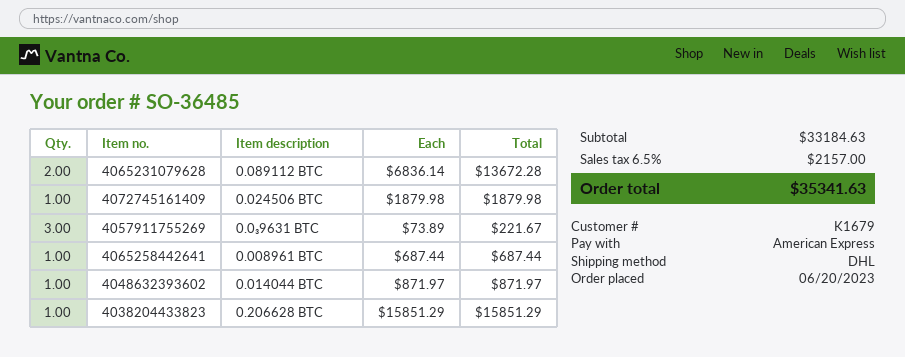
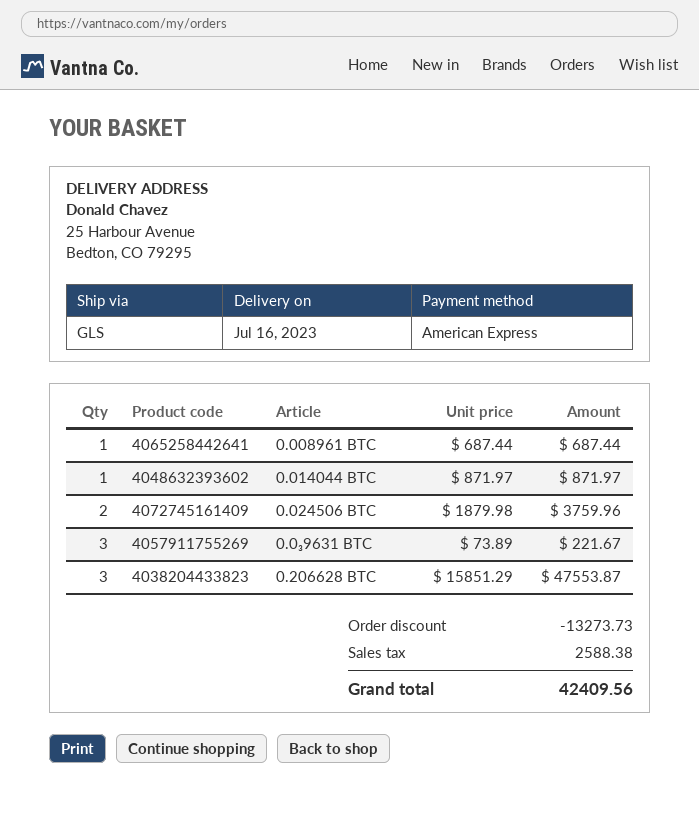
shipping method: DHL -> GLS
0.089112 BTC: 2 x 6836.14 = 13672.28 -> none
0.024506 BTC: 1 x 1879.98 = 1879.98 -> 2 x 1879.98 = 3759.96
0.206628 BTC: 1 x 15851.29 = 15851.29 -> 3 x 15851.29 = 47553.87
discount: none -> 13273.73
tax: 2157.00 -> 2588.38
total: 35341.63 -> 42409.56

